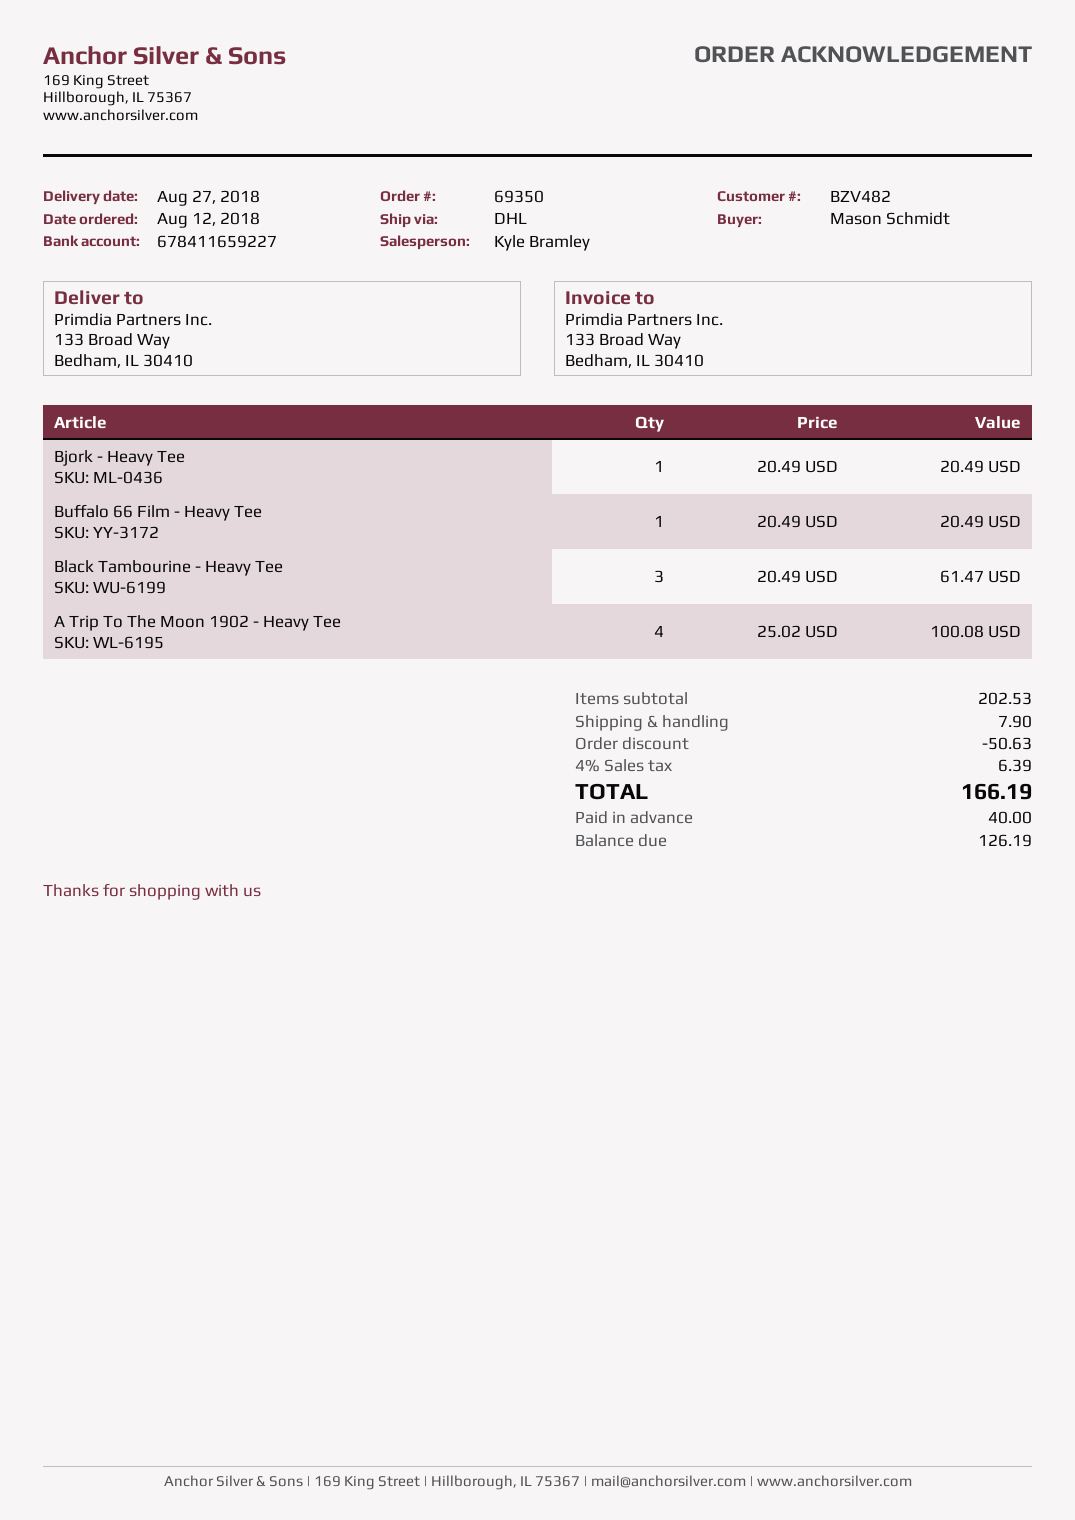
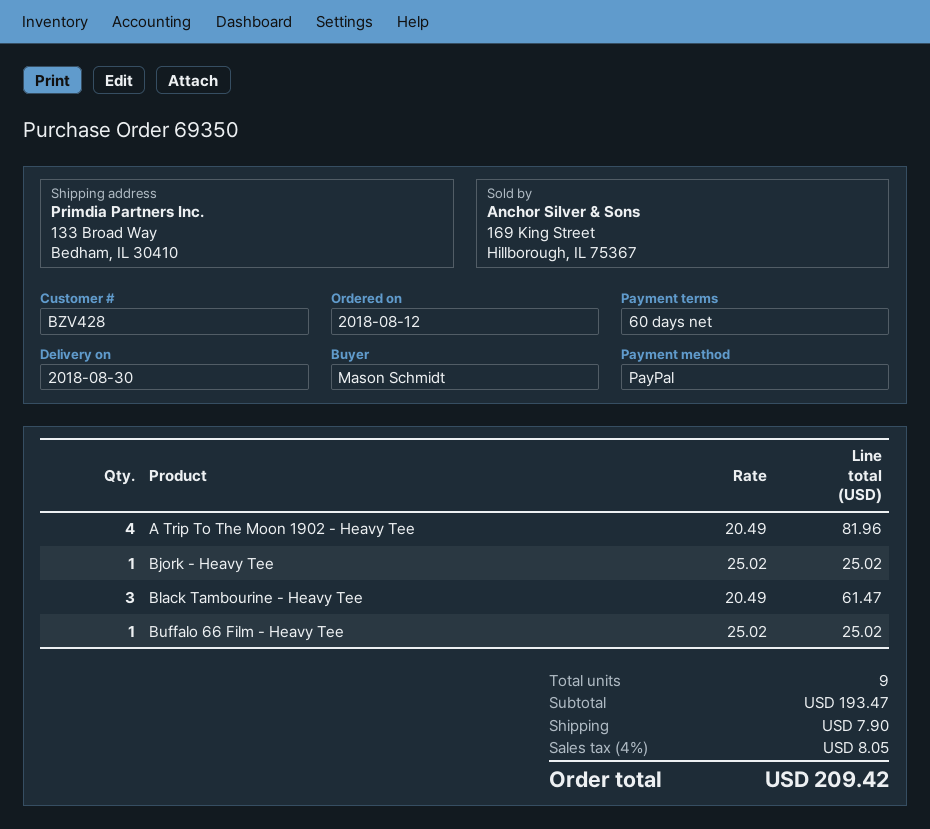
delivery date: 2018-08-27 -> 2018-08-30
customer number: BZV482 -> BZV428
Bjork - Heavy Tee: 1 x 20.49 = 20.49 -> 1 x 25.02 = 25.02
Buffalo 66 Film - Heavy Tee: 1 x 20.49 = 20.49 -> 1 x 25.02 = 25.02
A Trip To The Moon 1902 - Heavy Tee: 4 x 25.02 = 100.08 -> 4 x 20.49 = 81.96
subtotal: 202.53 -> 193.47
discount: 50.63 -> none
tax: 4% = 6.39 -> 4% = 8.05
total: 166.19 -> 209.42

